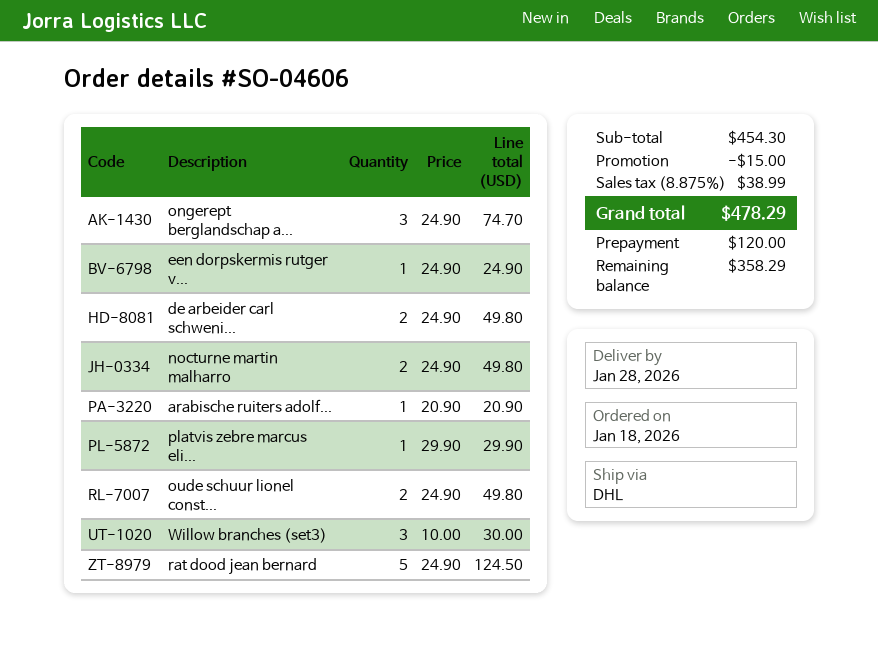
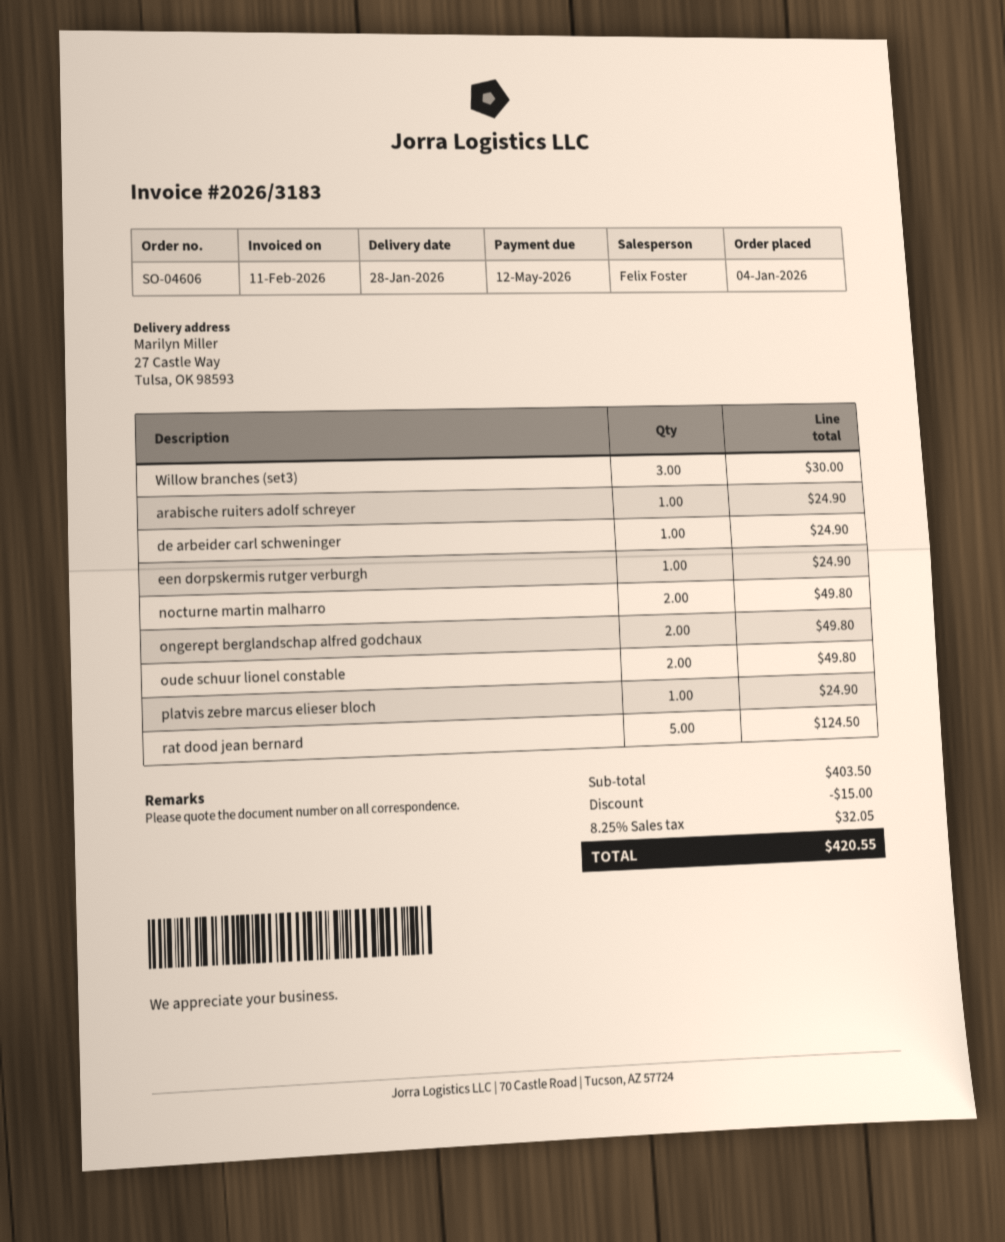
order date: 2026-01-18 -> 2026-01-04
ongerept berglandschap a...: 3 for 74.70 -> 2 for 49.80
de arbeider carl schweni...: 2 for 49.80 -> 1 for 24.90
arabische ruiters adolf...: 1 for 20.90 -> 1 for 24.90
platvis zebre marcus eli...: 1 for 29.90 -> 1 for 24.90
subtotal: 454.30 -> 403.50
tax: 8.875% = 38.99 -> 8.25% = 32.05
total: 478.29 -> 420.55

